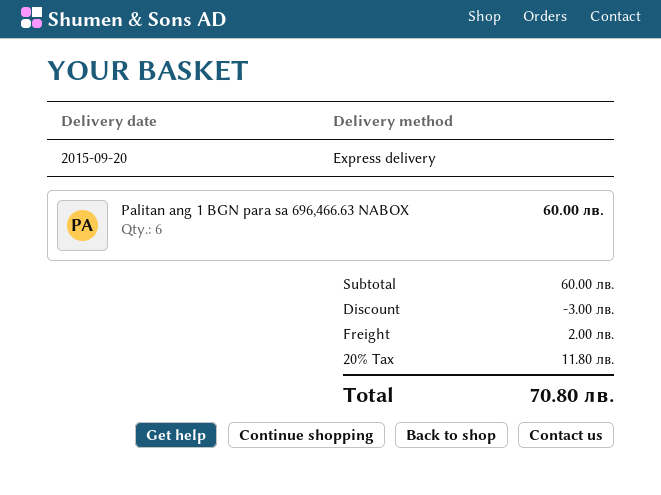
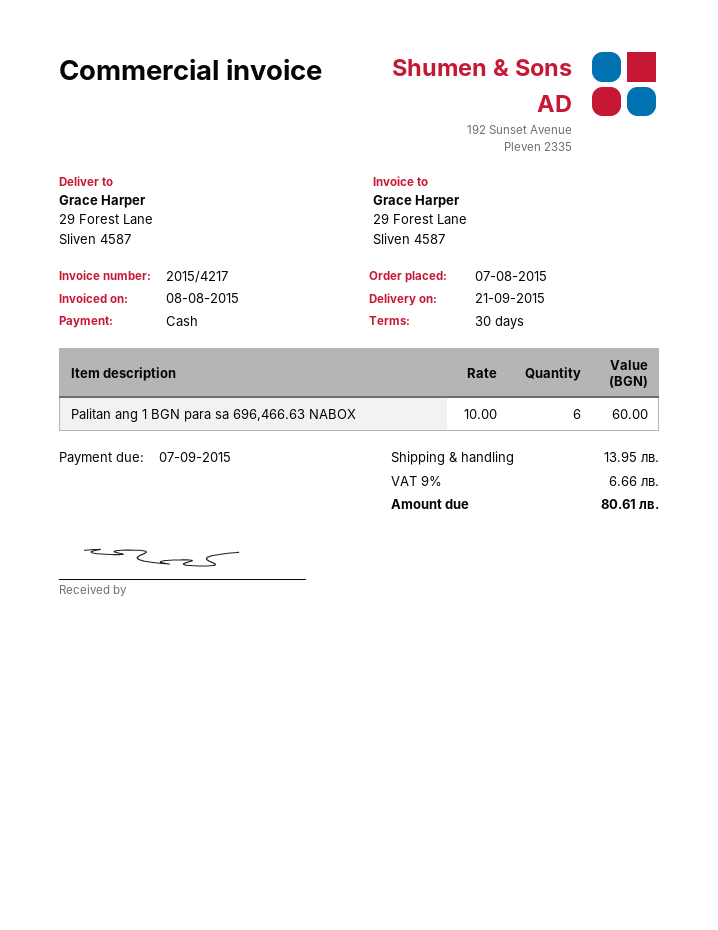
delivery date: 2015-09-20 -> 2015-09-21
discount: 3.00 -> none
shipping: 2.00 -> 13.95
tax: 20% = 11.80 -> 9% = 6.66
total: 70.80 -> 80.61

